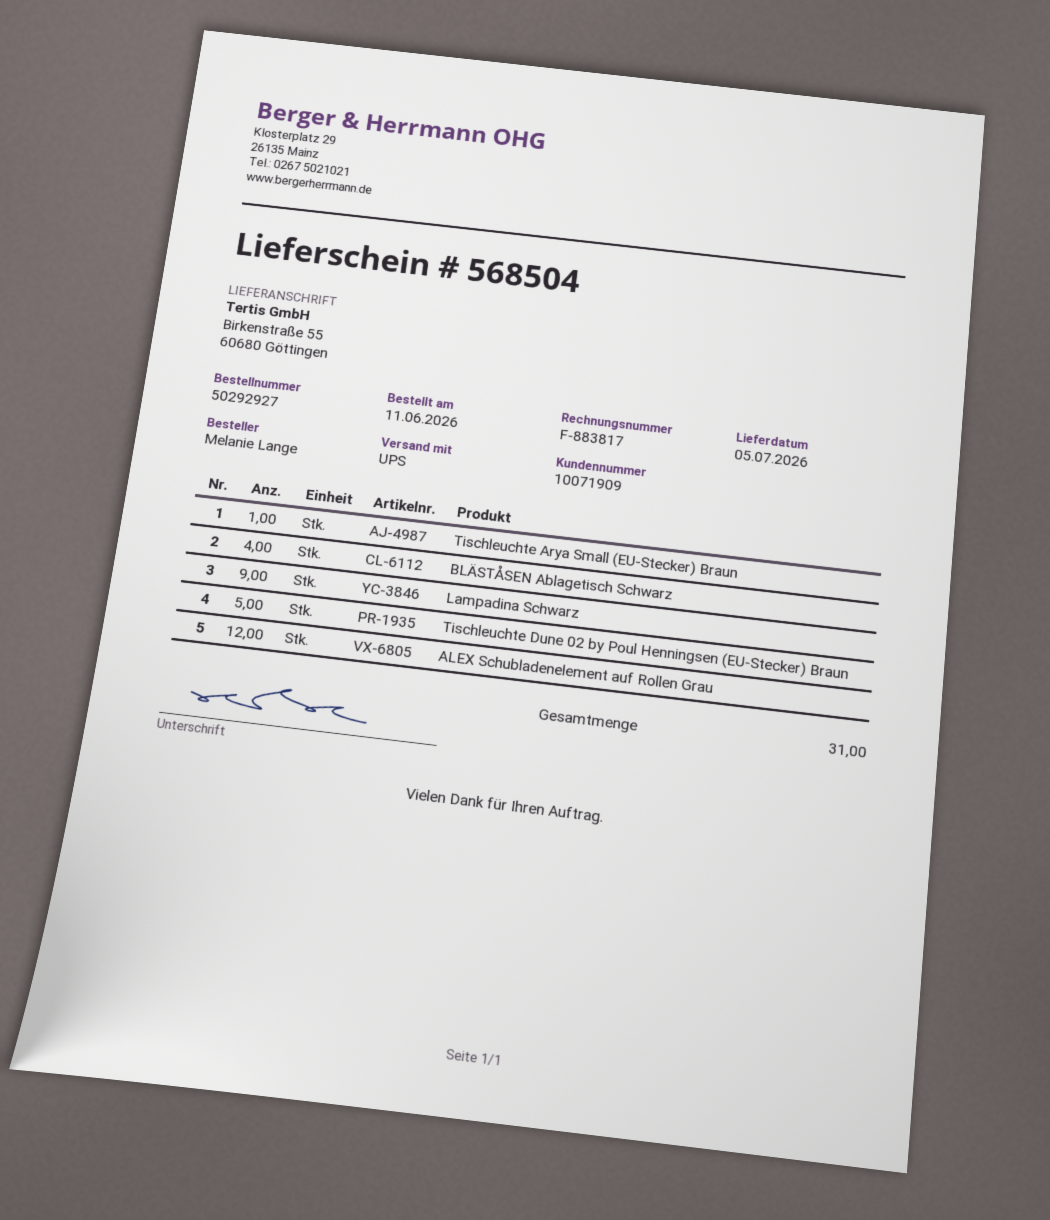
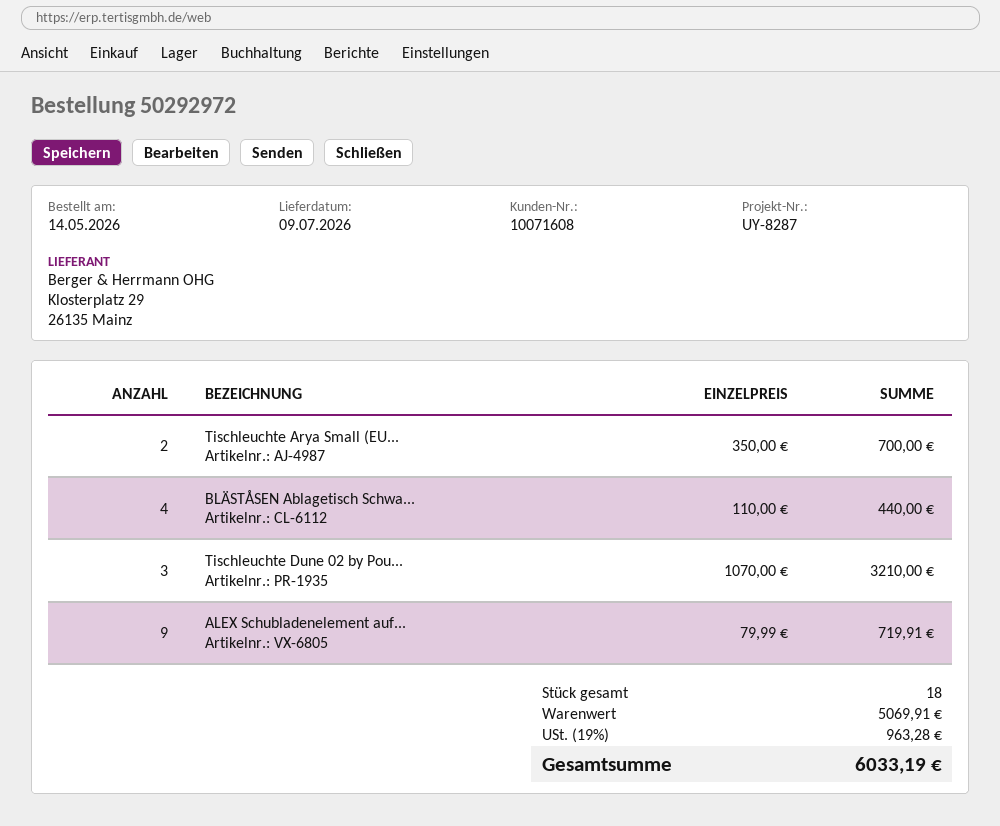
order number: 50292927 -> 50292972
order date: 2026-06-11 -> 2026-05-14
delivery date: 2026-07-05 -> 2026-07-09
customer number: 10071909 -> 10071608
Tischleuchte Arya Small (EU-Stecker) Braun: 1 -> 2
Lampadina Schwarz: 9 -> none
Tischleuchte Dune 02 by Poul Henningsen (EU-Stecker) Braun: 5 -> 3
ALEX Schubladenelement auf Rollen Grau: 12 -> 9
total quantity: 31 -> 18

